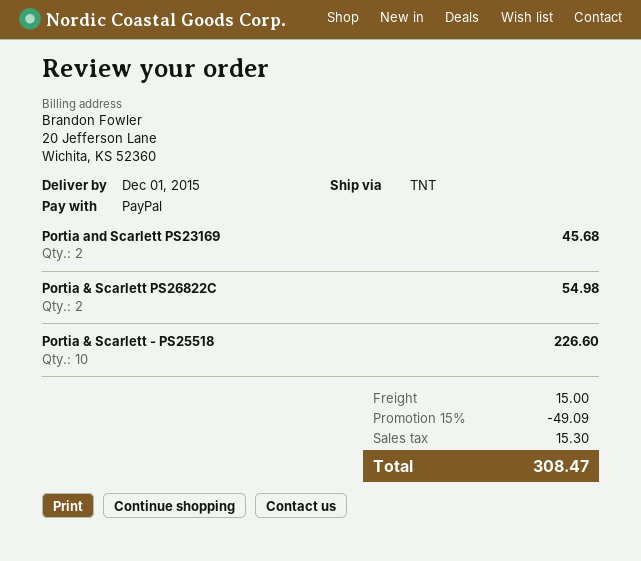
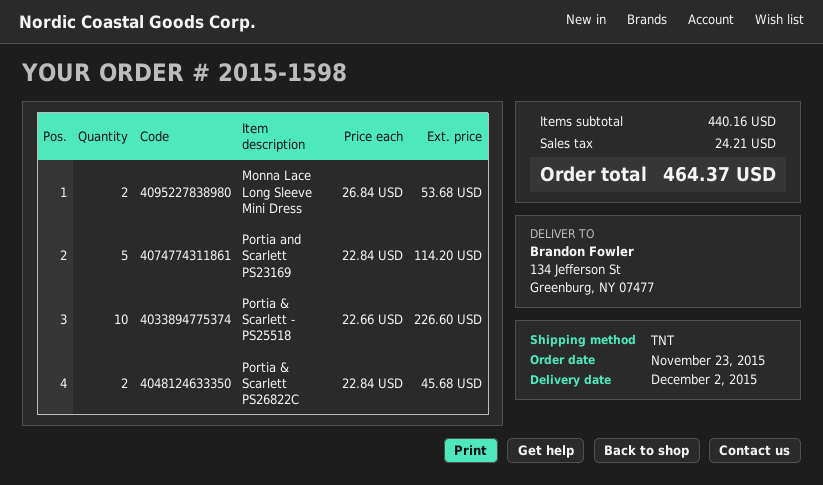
delivery date: 2015-12-01 -> 2015-12-02
Portia and Scarlett PS23169: 2 for 45.68 -> 5 for 114.20
Portia & Scarlett PS26822C: 2 for 54.98 -> 2 for 45.68
Monna Lace Long Sleeve Mini Dress: none -> 2 for 53.68
discount: 15% = 49.09 -> none
shipping: 15.00 -> none
tax: 15.30 -> 24.21
total: 308.47 -> 464.37

